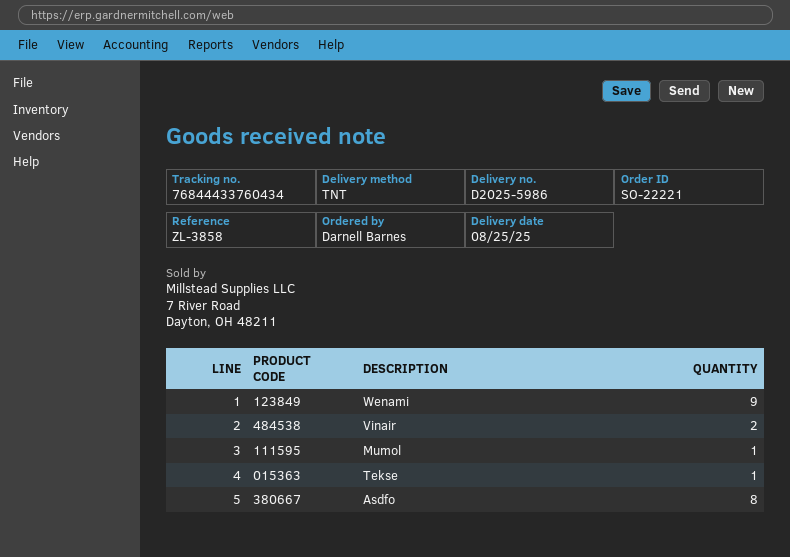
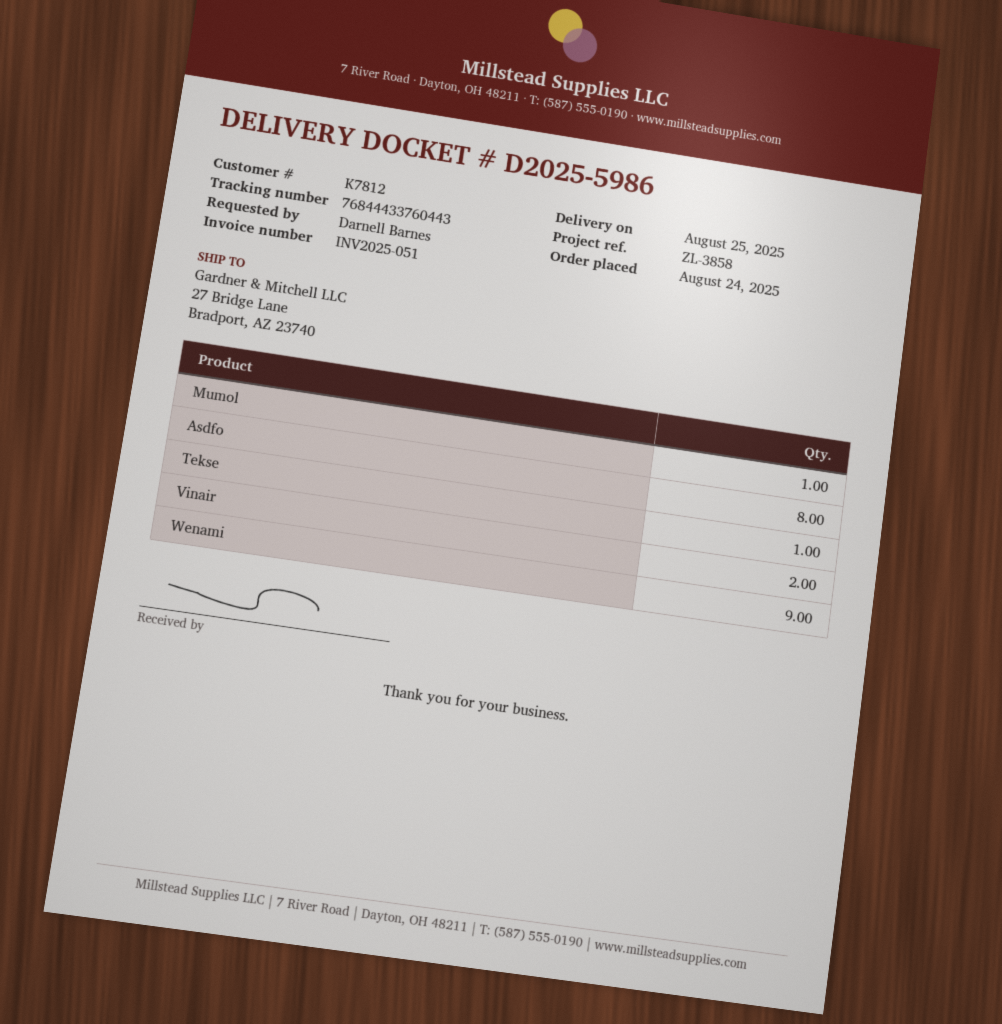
tracking number: 76844433760434 -> 76844433760443

